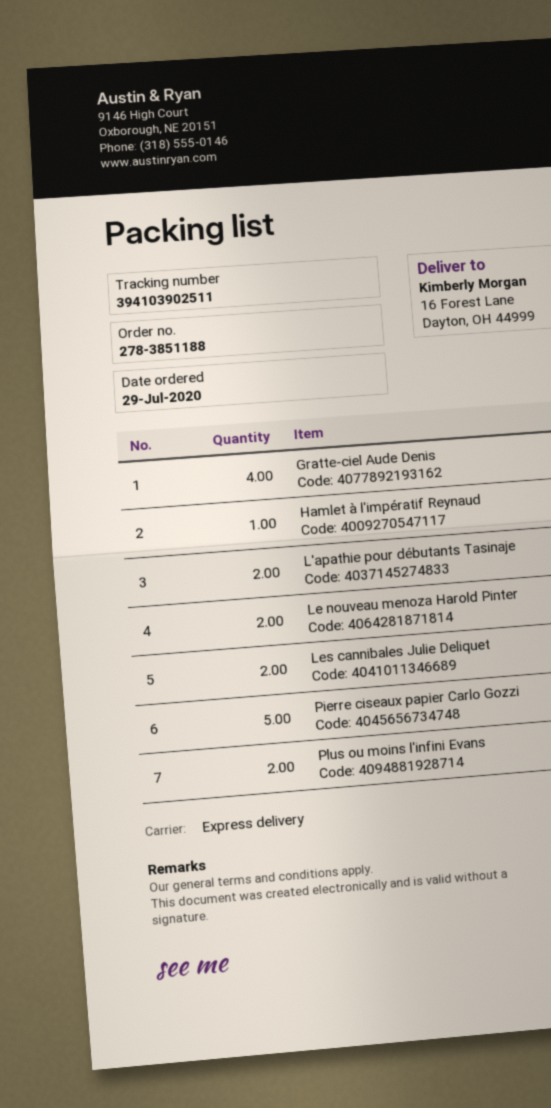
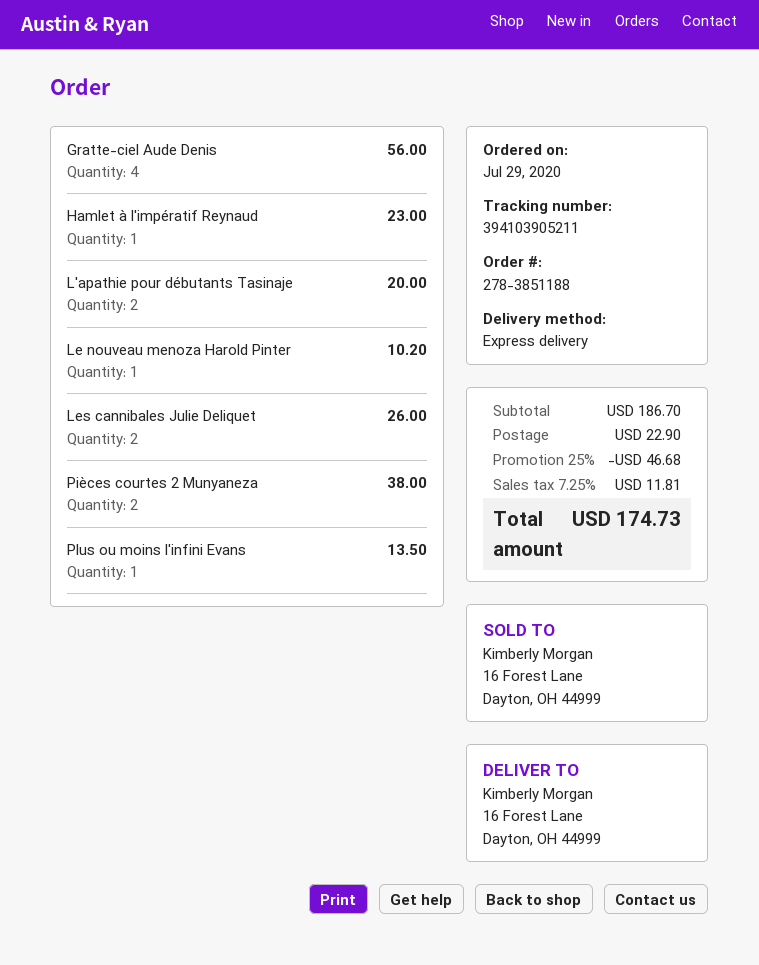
tracking number: 394103902511 -> 394103905211
Le nouveau menoza Harold Pinter: 2 -> 1
Pierre ciseaux papier Carlo Gozzi: 5 -> none
Plus ou moins l'infini Evans: 2 -> 1
Pièces courtes 2 Munyaneza: none -> 2

